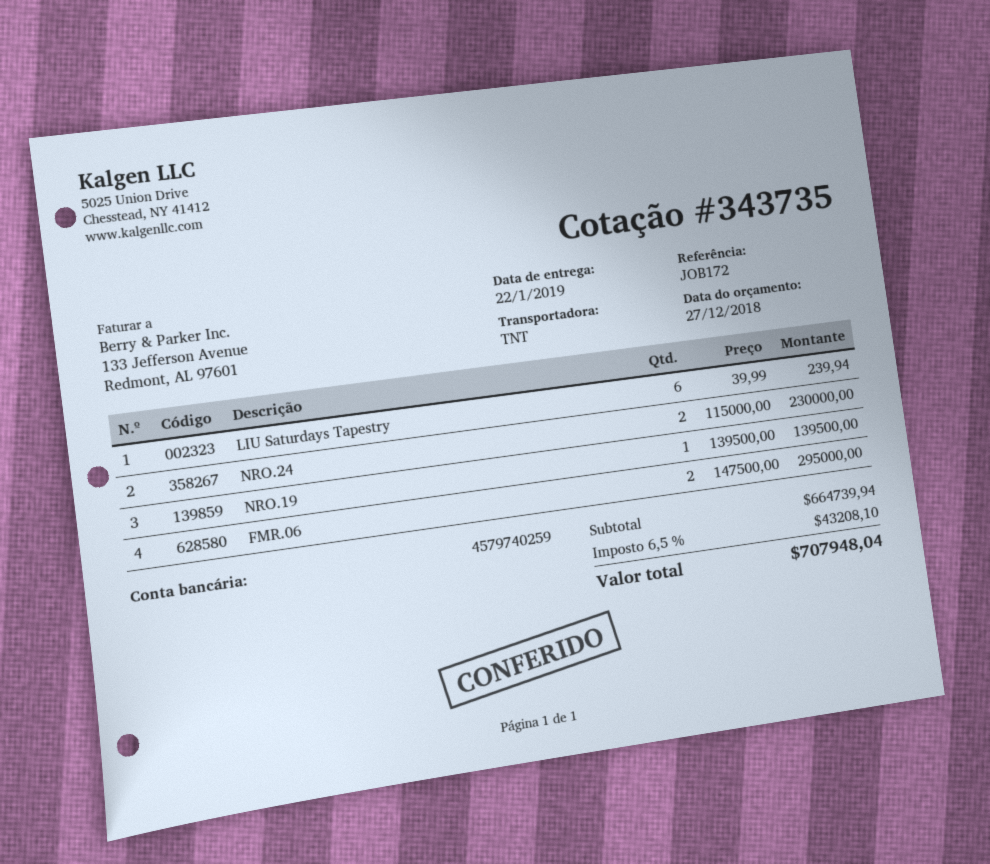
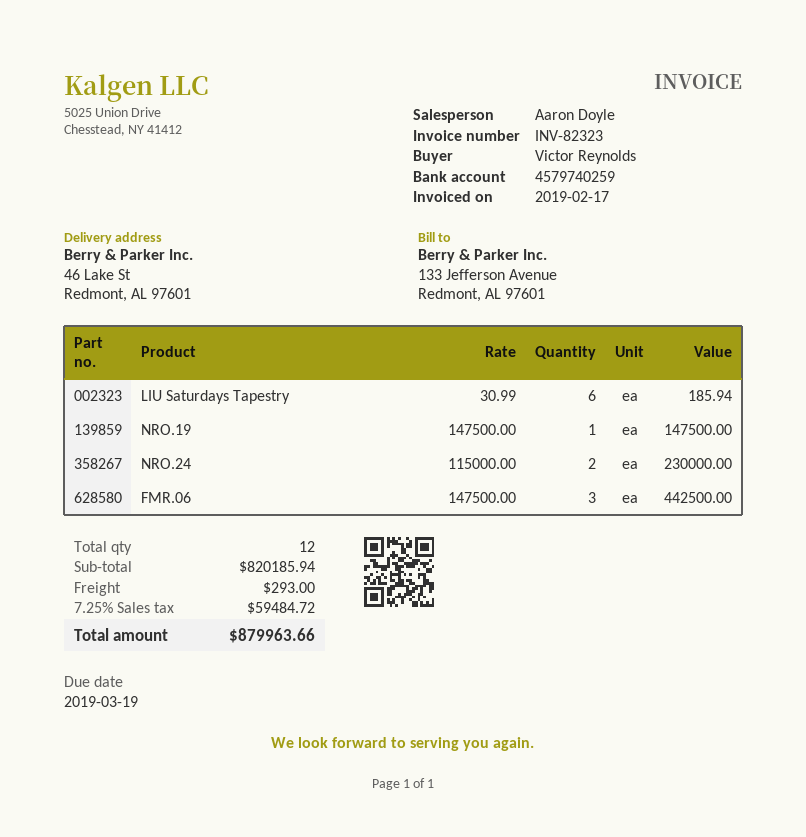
LIU Saturdays Tapestry: 6 x 39.99 = 239.94 -> 6 x 30.99 = 185.94
NRO.19: 1 x 139500.00 = 139500.00 -> 1 x 147500.00 = 147500.00
FMR.06: 2 x 147500.00 = 295000.00 -> 3 x 147500.00 = 442500.00
subtotal: 664739.94 -> 820185.94
shipping: none -> 293.00
tax: 6.5% = 43208.10 -> 7.25% = 59484.72
total: 707948.04 -> 879963.66

